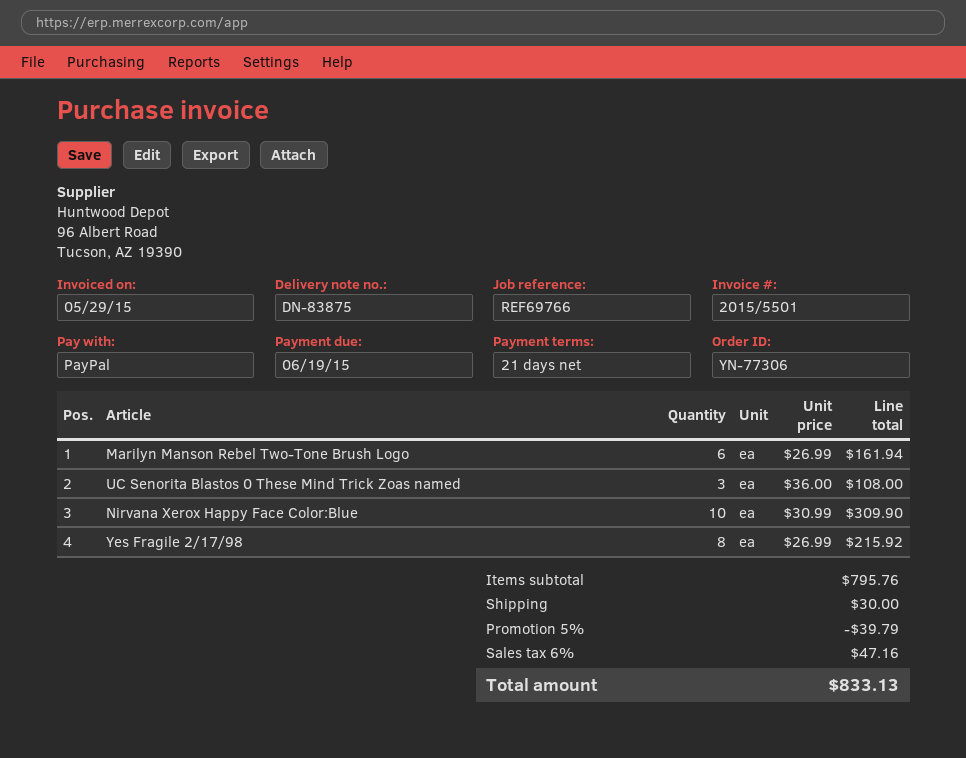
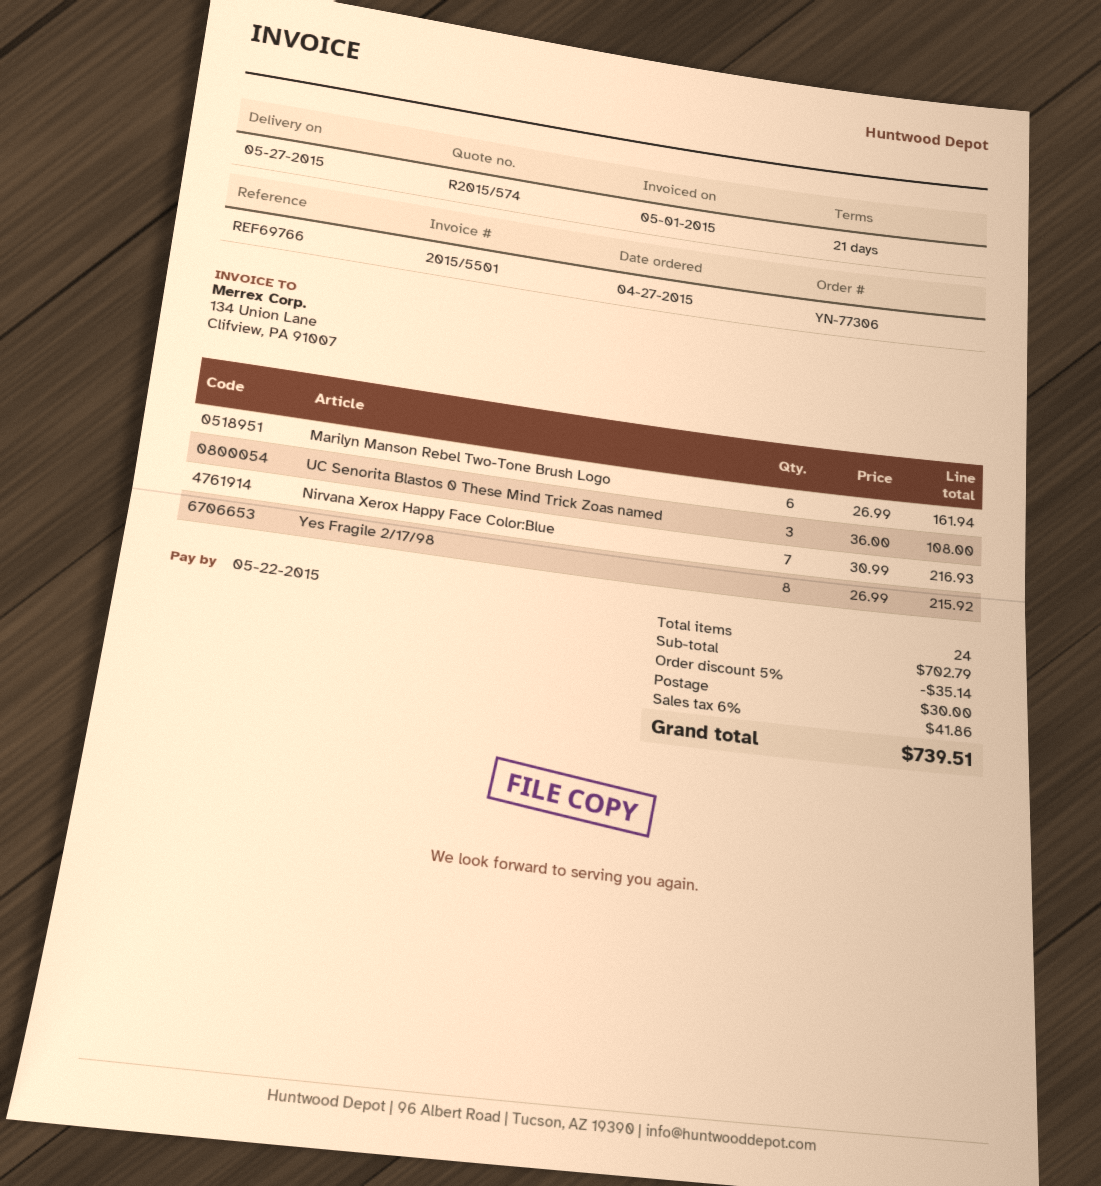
invoice date: 2015-05-29 -> 2015-05-01
due date: 2015-06-19 -> 2015-05-22
Nirvana Xerox Happy Face Color:Blue: 10 x 30.99 = 309.90 -> 7 x 30.99 = 216.93
subtotal: 795.76 -> 702.79
discount: 5% = 39.79 -> 5% = 35.14
tax: 6% = 47.16 -> 6% = 41.86
total: 833.13 -> 739.51

